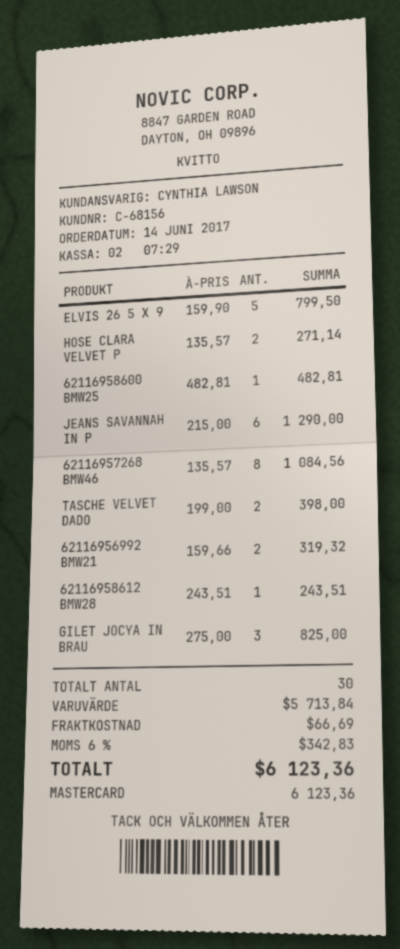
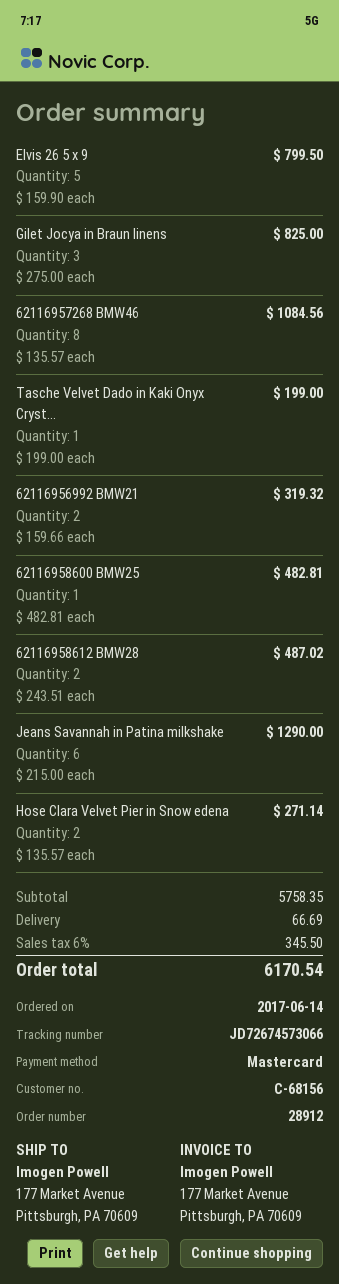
TASCHE VELVET DADO: 2 x 199.00 = 398.00 -> 1 x 199.00 = 199.00
62116958612 BMW28: 1 x 243.51 = 243.51 -> 2 x 243.51 = 487.02
subtotal: 5713.84 -> 5758.35
tax: 6% = 342.83 -> 6% = 345.50
total: 6123.36 -> 6170.54

